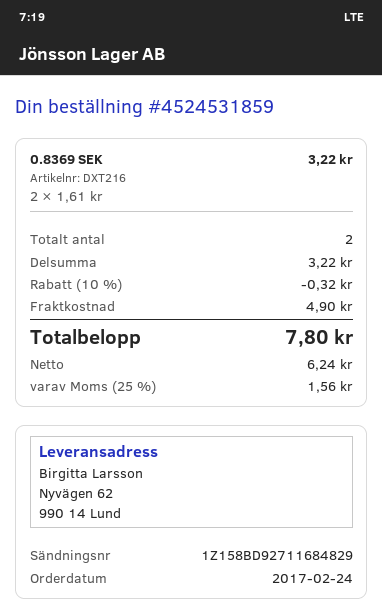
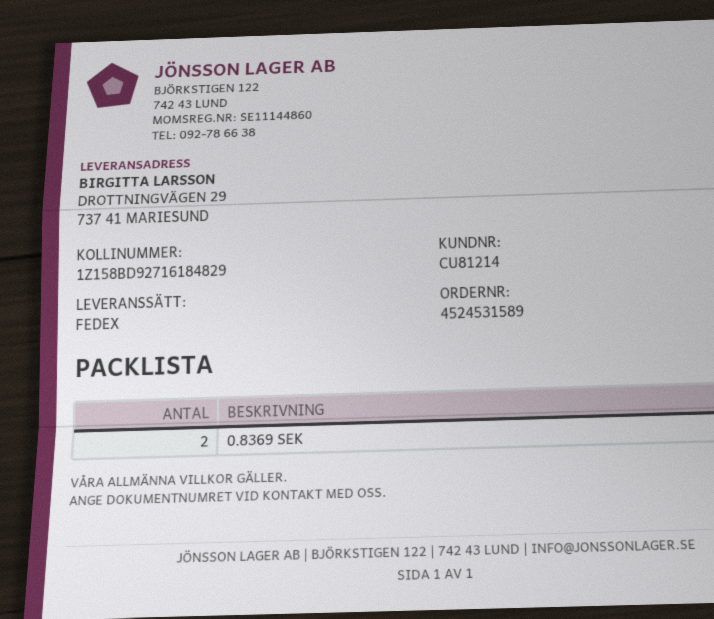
order number: 4524531859 -> 4524531589
tracking number: 1Z158BD92711684829 -> 1Z158BD92716184829
ship to: Nyvägen 62, 990 14 Lund -> DROTTNINGVÄGEN 29, 737 41 MARIESUND

